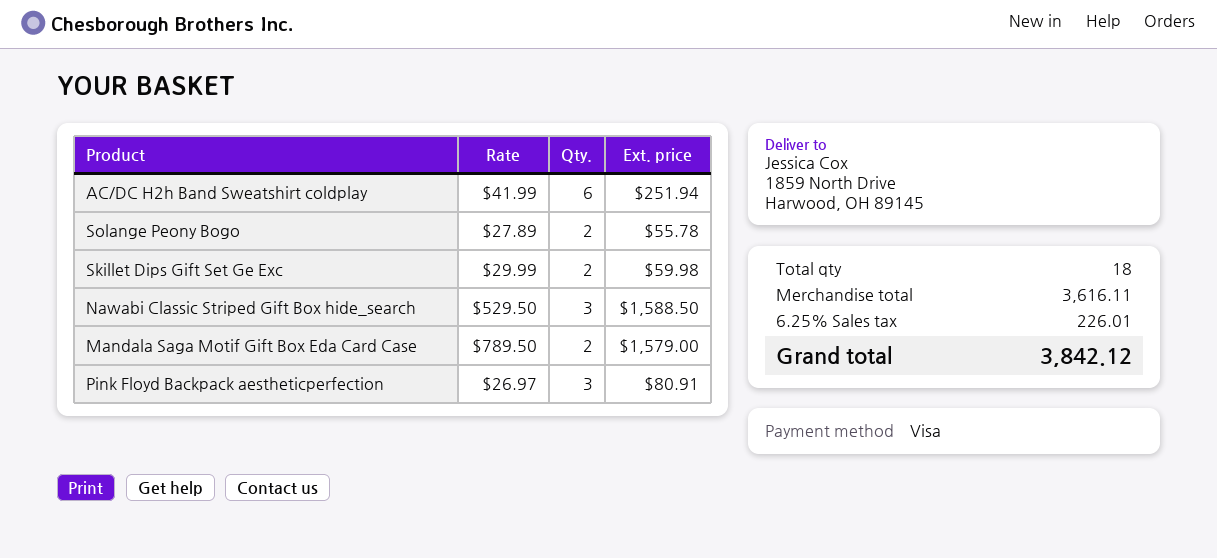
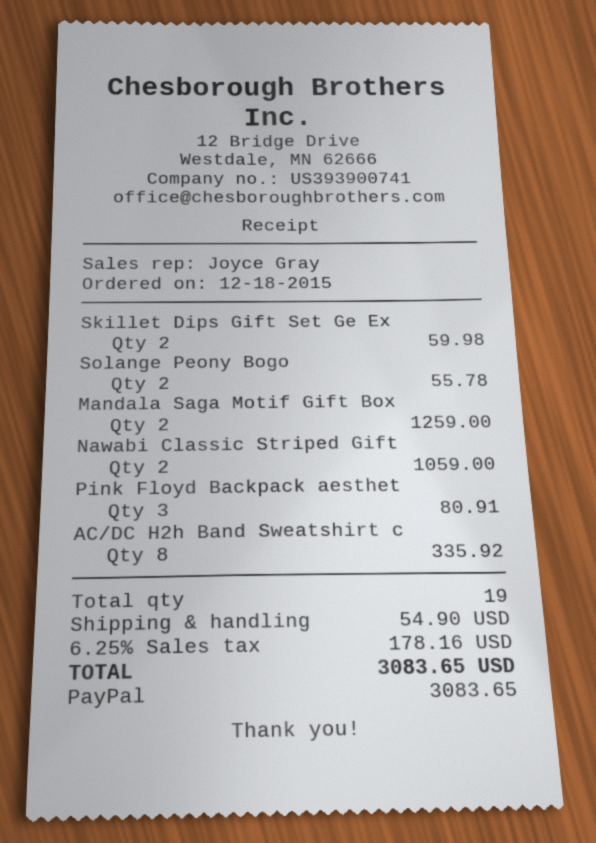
payment method: Visa -> PayPal
AC/DC H2h Band Sweatshirt coldplay: 6 for 251.94 -> 8 for 335.92
Nawabi Classic Striped Gift Box hide_search: 3 for 1588.50 -> 2 for 1059.00
Mandala Saga Motif Gift Box Eda Card Case: 2 for 1579.00 -> 2 for 1259.00
total quantity: 18 -> 19
shipping: none -> 54.90
tax: 6.25% = 226.01 -> 6.25% = 178.16
total: 3842.12 -> 3083.65

